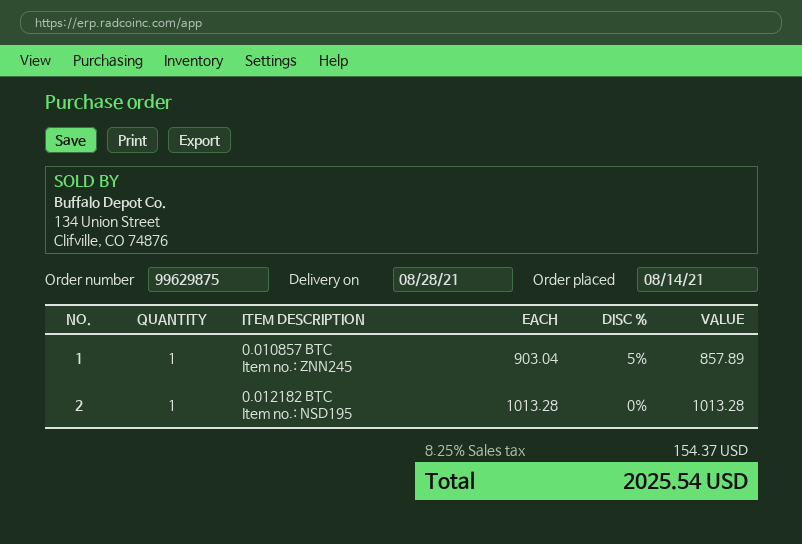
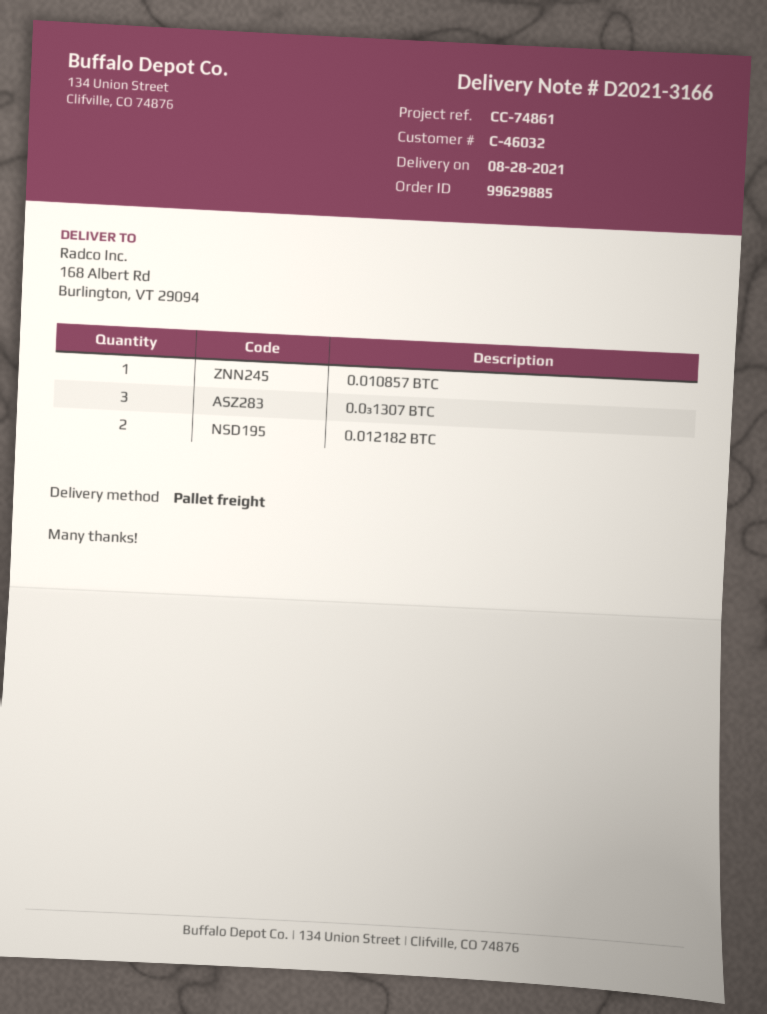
order number: 99629875 -> 99629885
0.012182 BTC: 1 -> 2
0.0₃1307 BTC: none -> 3

